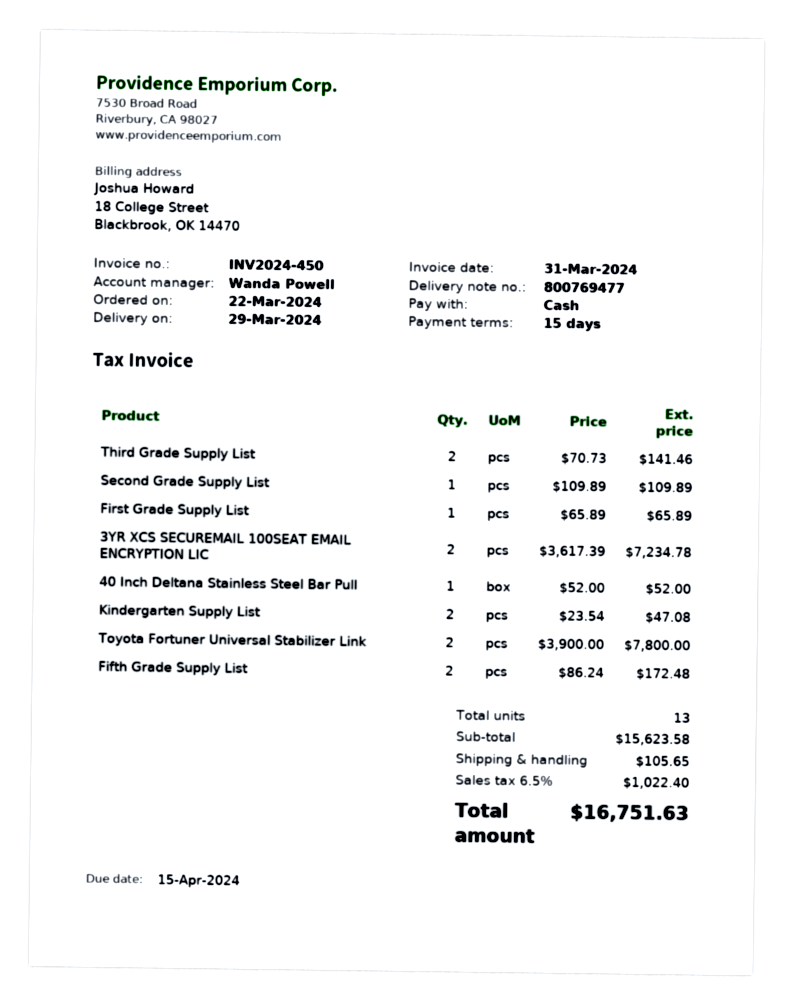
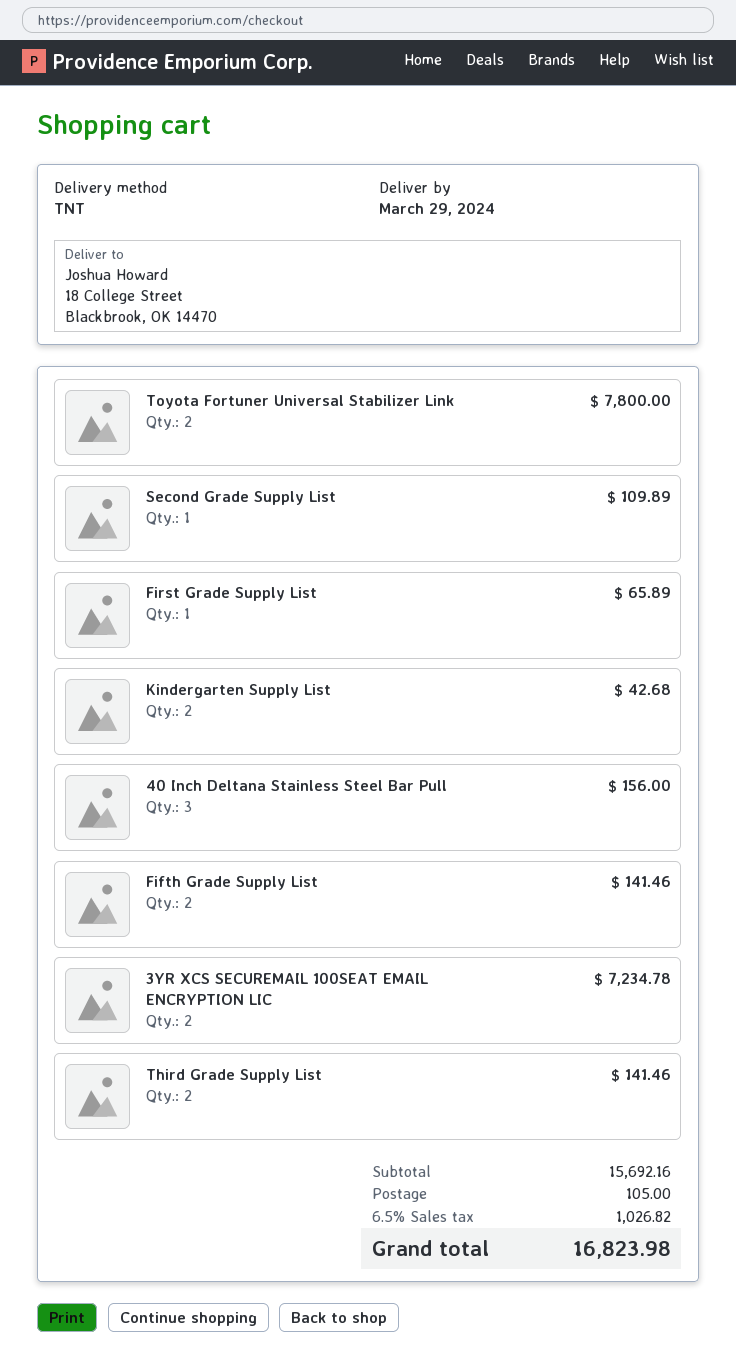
40 Inch Deltana Stainless Steel Bar Pull: 1 for 52.00 -> 3 for 156.00
Kindergarten Supply List: 2 for 47.08 -> 2 for 42.68
Fifth Grade Supply List: 2 for 172.48 -> 2 for 141.46
subtotal: 15623.58 -> 15692.16
shipping: 105.65 -> 105.00
tax: 6.5% = 1022.40 -> 6.5% = 1026.82
total: 16751.63 -> 16823.98

